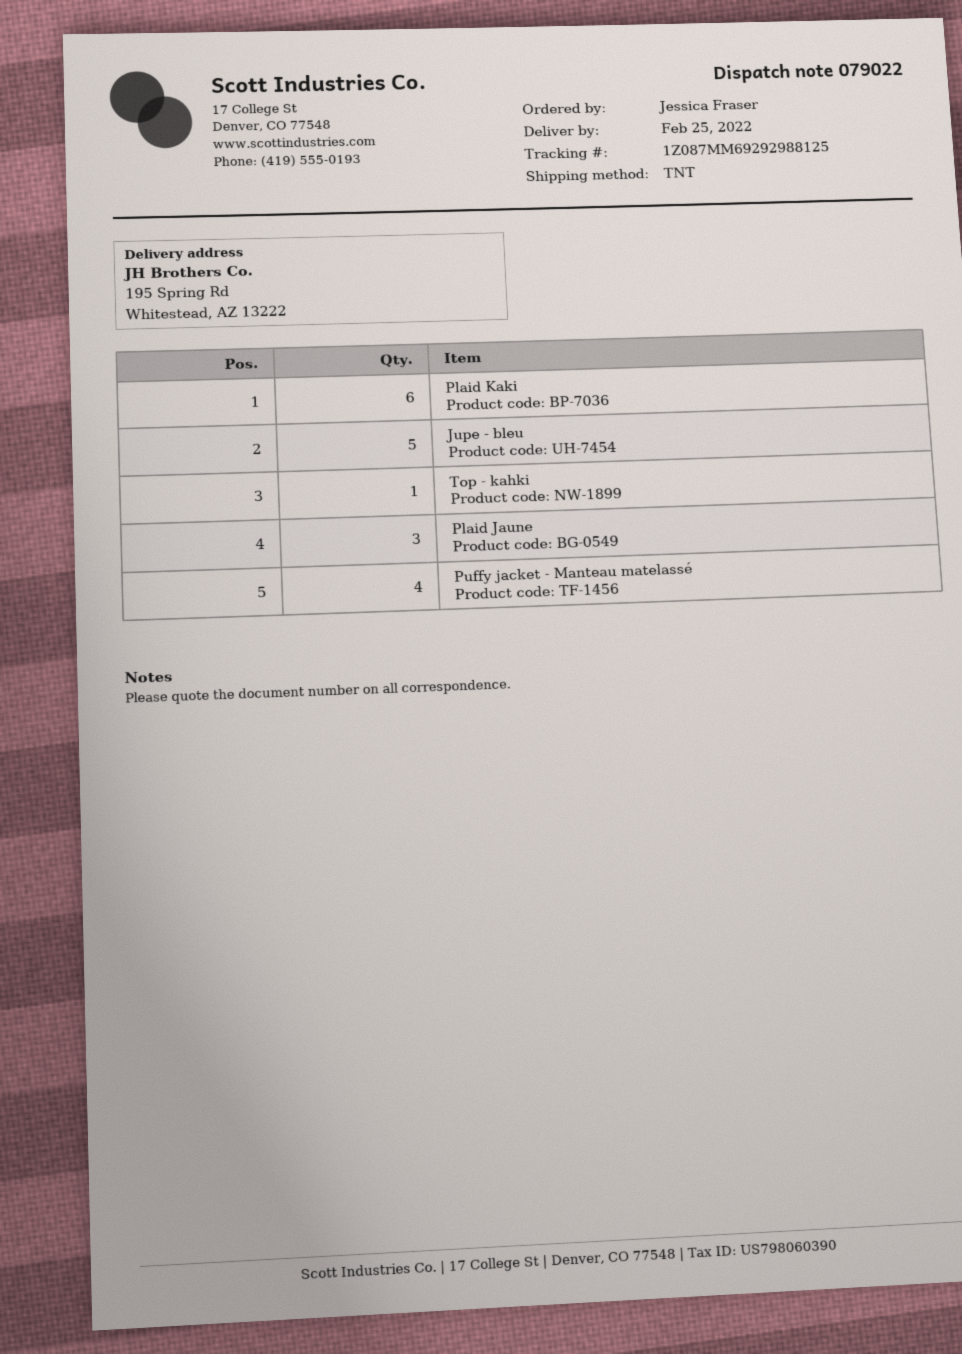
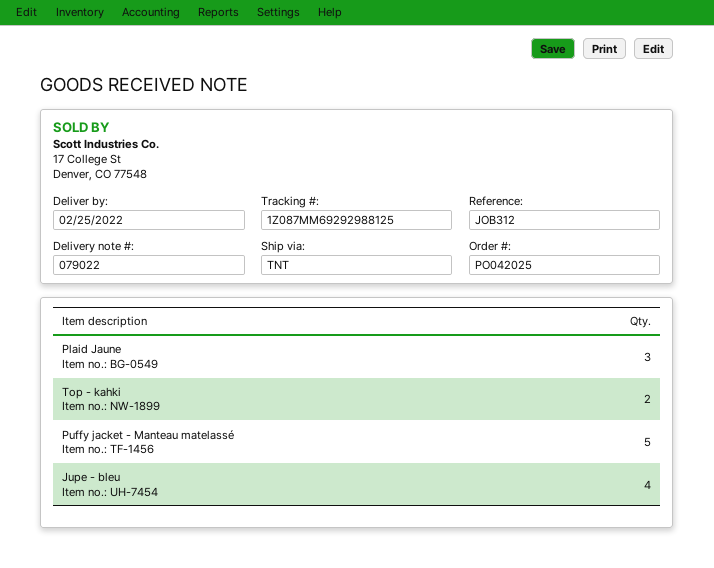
Plaid Kaki: 6 -> none
Jupe - bleu: 5 -> 4
Top - kahki: 1 -> 2
Puffy jacket - Manteau matelassé: 4 -> 5

